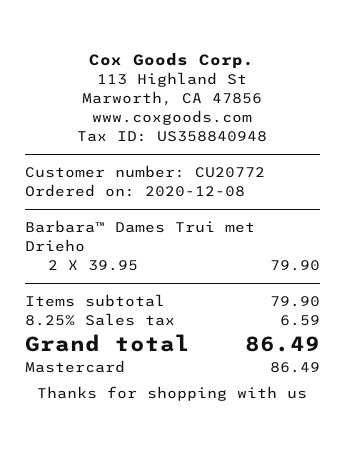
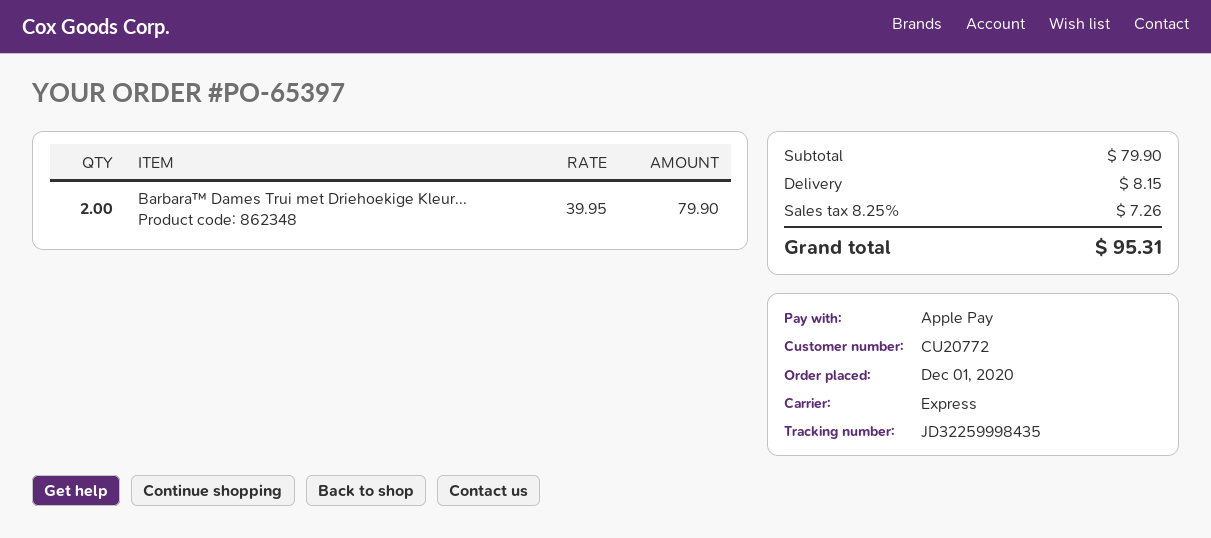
order date: 2020-12-08 -> 2020-12-01
payment method: Mastercard -> Apple Pay
shipping: none -> 8.15
tax: 8.25% = 6.59 -> 8.25% = 7.26
total: 86.49 -> 95.31

